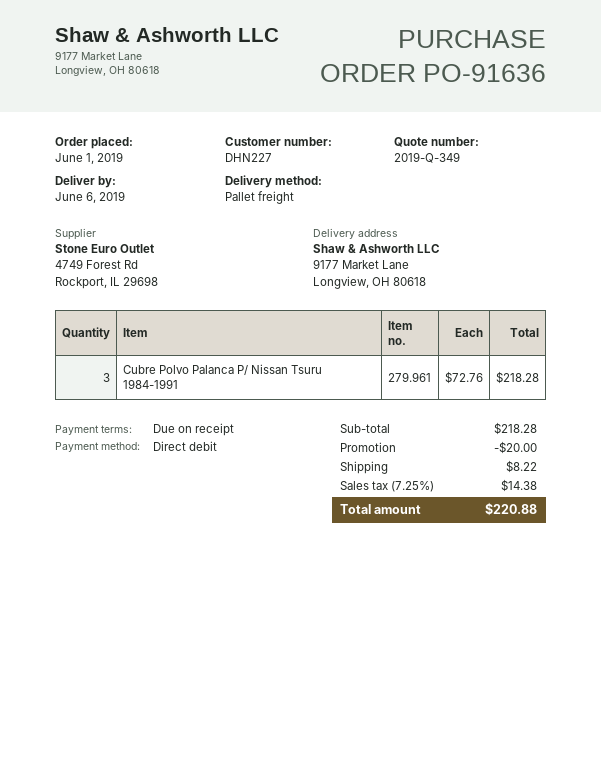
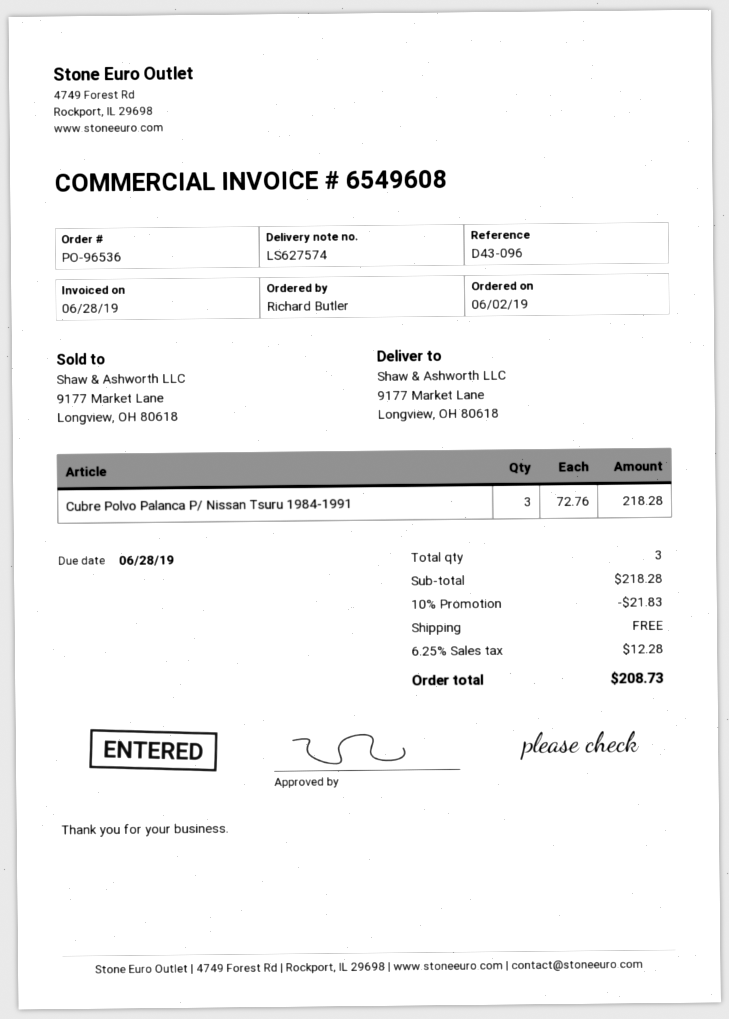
order number: PO-91636 -> PO-96536
order date: 2019-06-01 -> 2019-06-02
discount: 20.00 -> 21.83
shipping: 8.22 -> 0.00
tax: 7.25% = 14.38 -> 6.25% = 12.28
total: 220.88 -> 208.73

